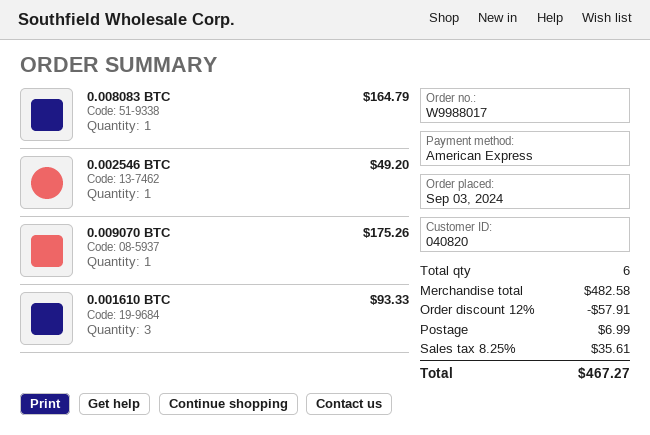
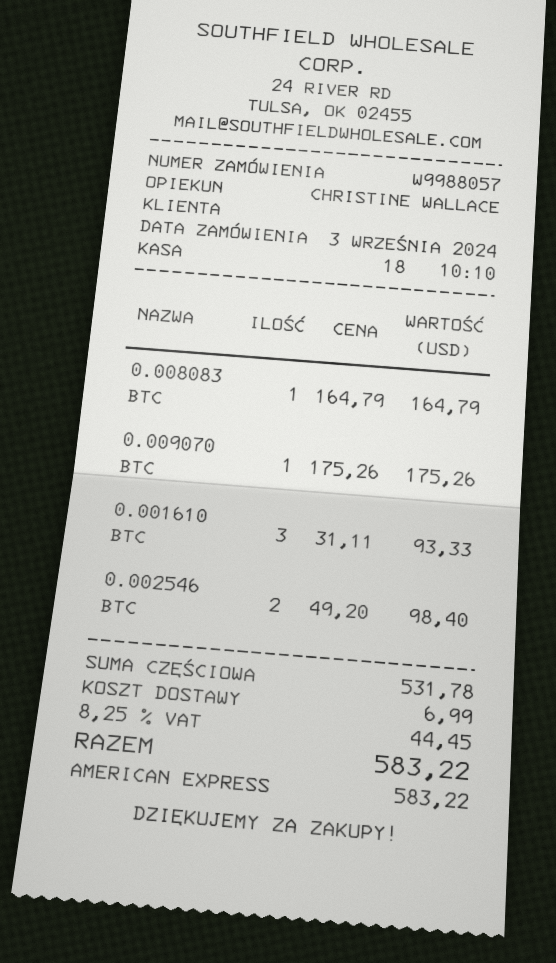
order number: W9988017 -> W9988057
0.002546 BTC: 1 for 49.20 -> 2 for 98.40
subtotal: 482.58 -> 531.78
discount: 12% = 57.91 -> none
tax: 8.25% = 35.61 -> 8.25% = 44.45
total: 467.27 -> 583.22

